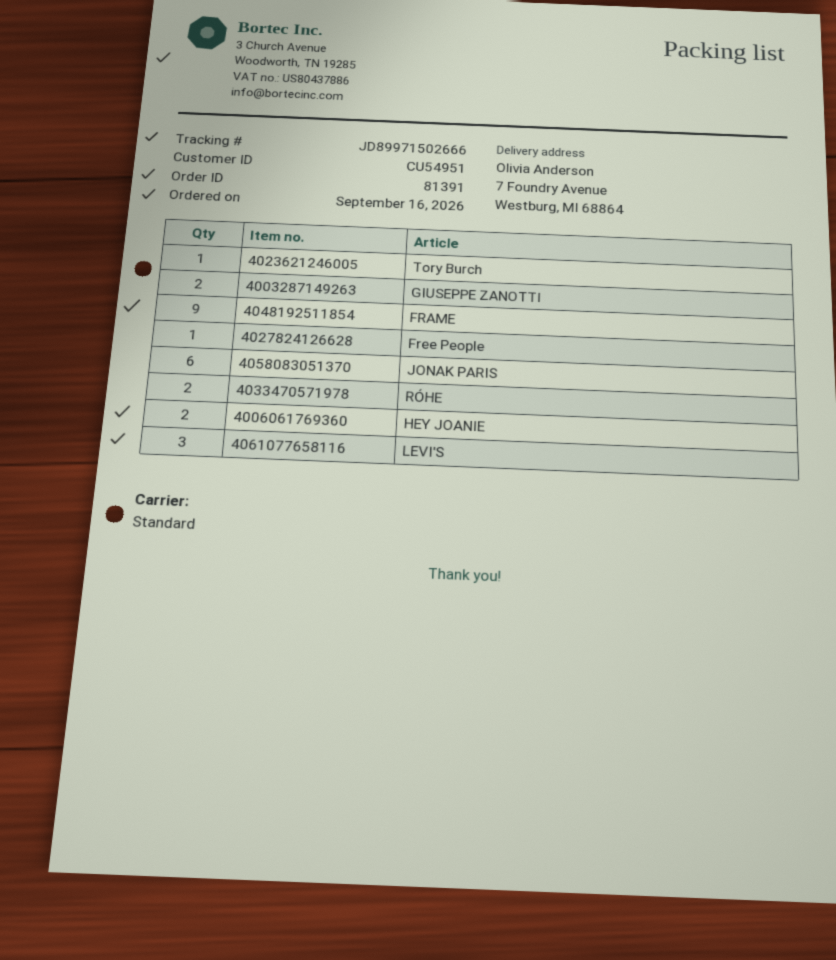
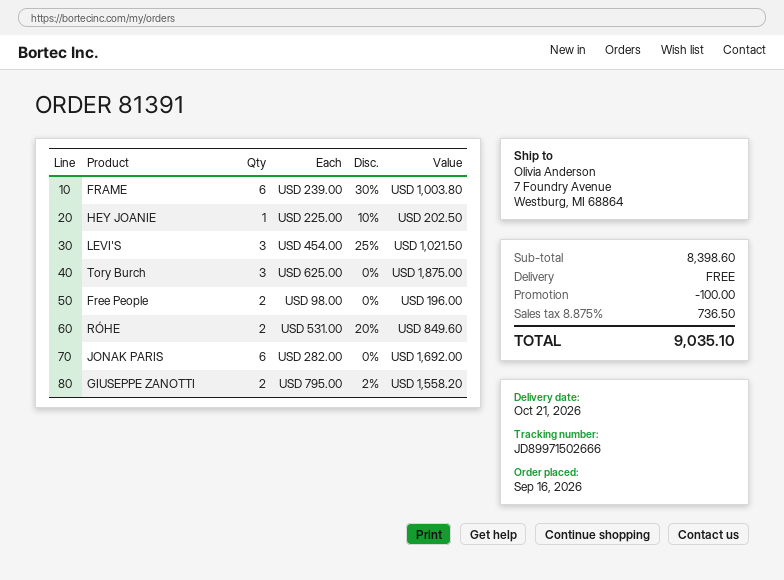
Tory Burch: 1 -> 3
FRAME: 9 -> 6
Free People: 1 -> 2
HEY JOANIE: 2 -> 1

